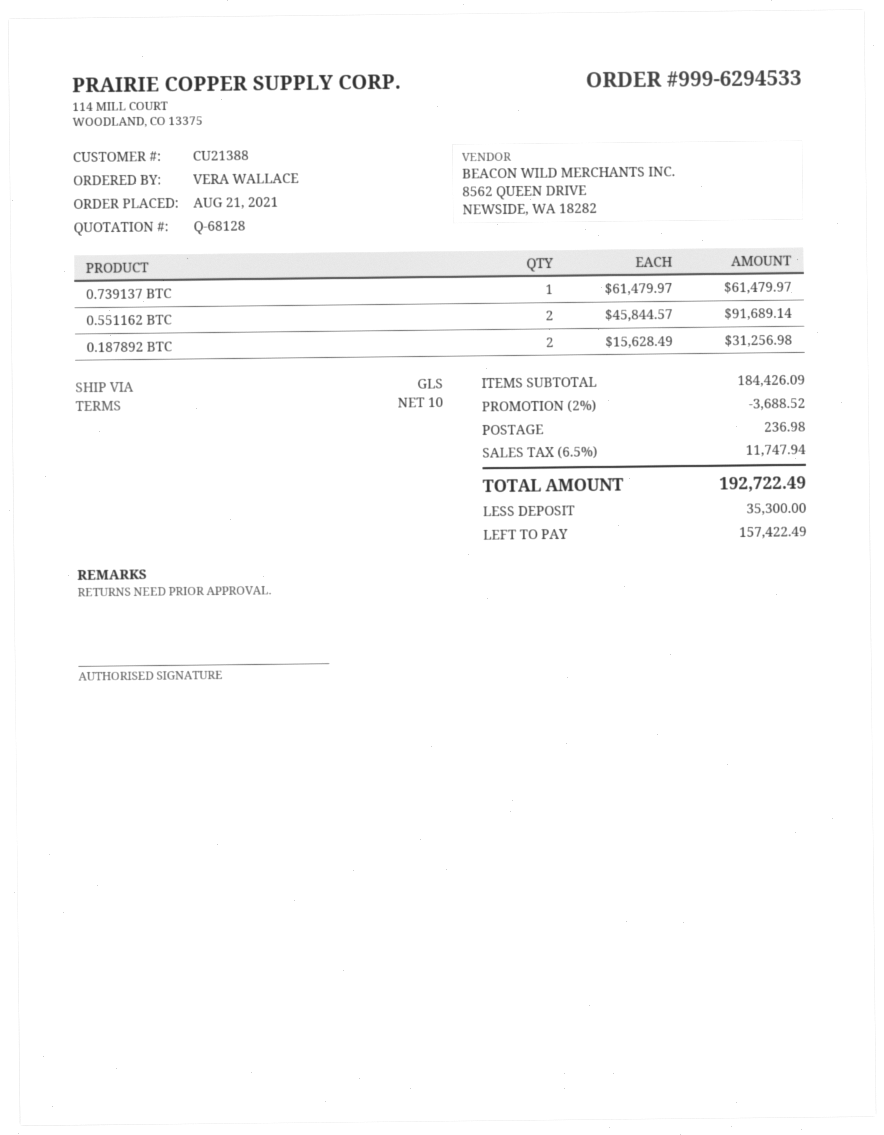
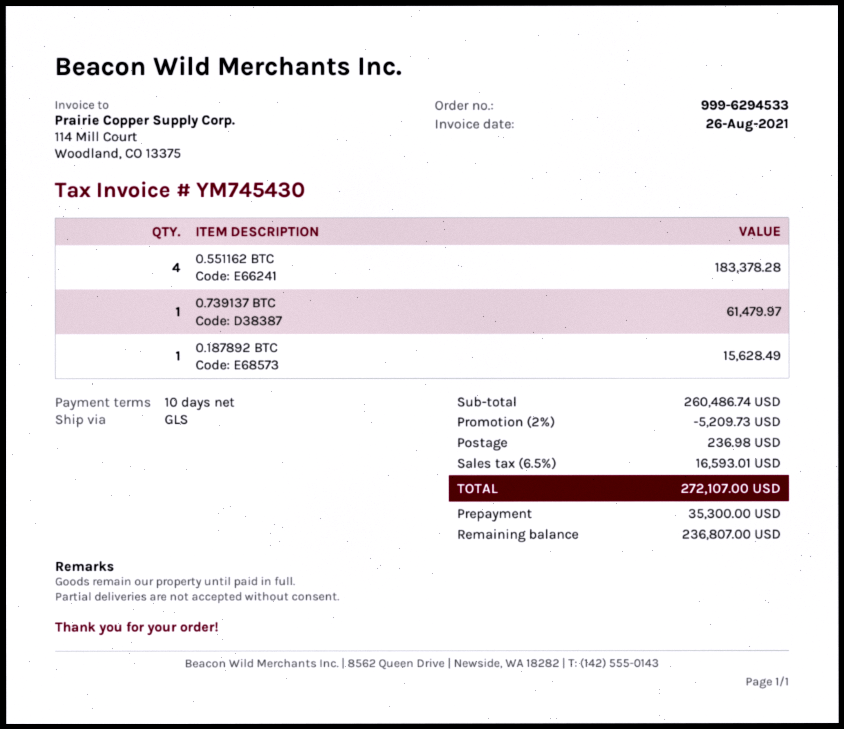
0.551162 BTC: 2 for 91689.14 -> 4 for 183378.28
0.187892 BTC: 2 for 31256.98 -> 1 for 15628.49
subtotal: 184426.09 -> 260486.74
discount: 2% = 3688.52 -> 2% = 5209.73
tax: 6.5% = 11747.94 -> 6.5% = 16593.01
total: 192722.49 -> 272107.00
balance: 157422.49 -> 236807.00

